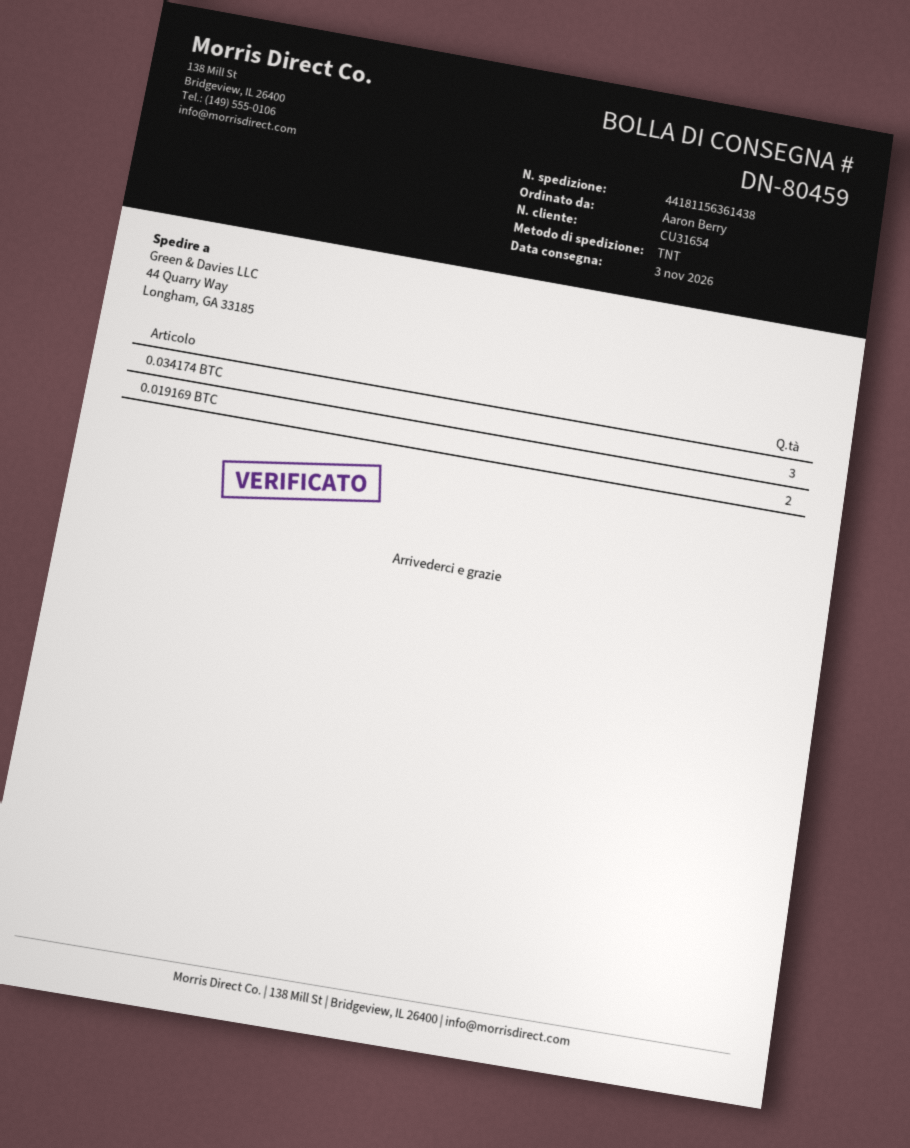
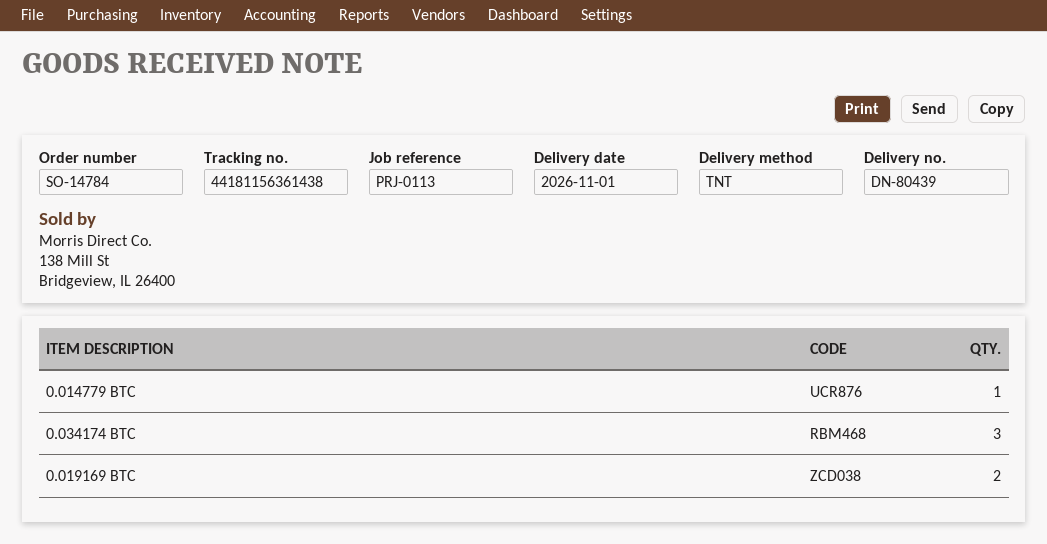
delivery note number: DN-80459 -> DN-80439
delivery date: 2026-11-03 -> 2026-11-01
0.014779 BTC: none -> 1

